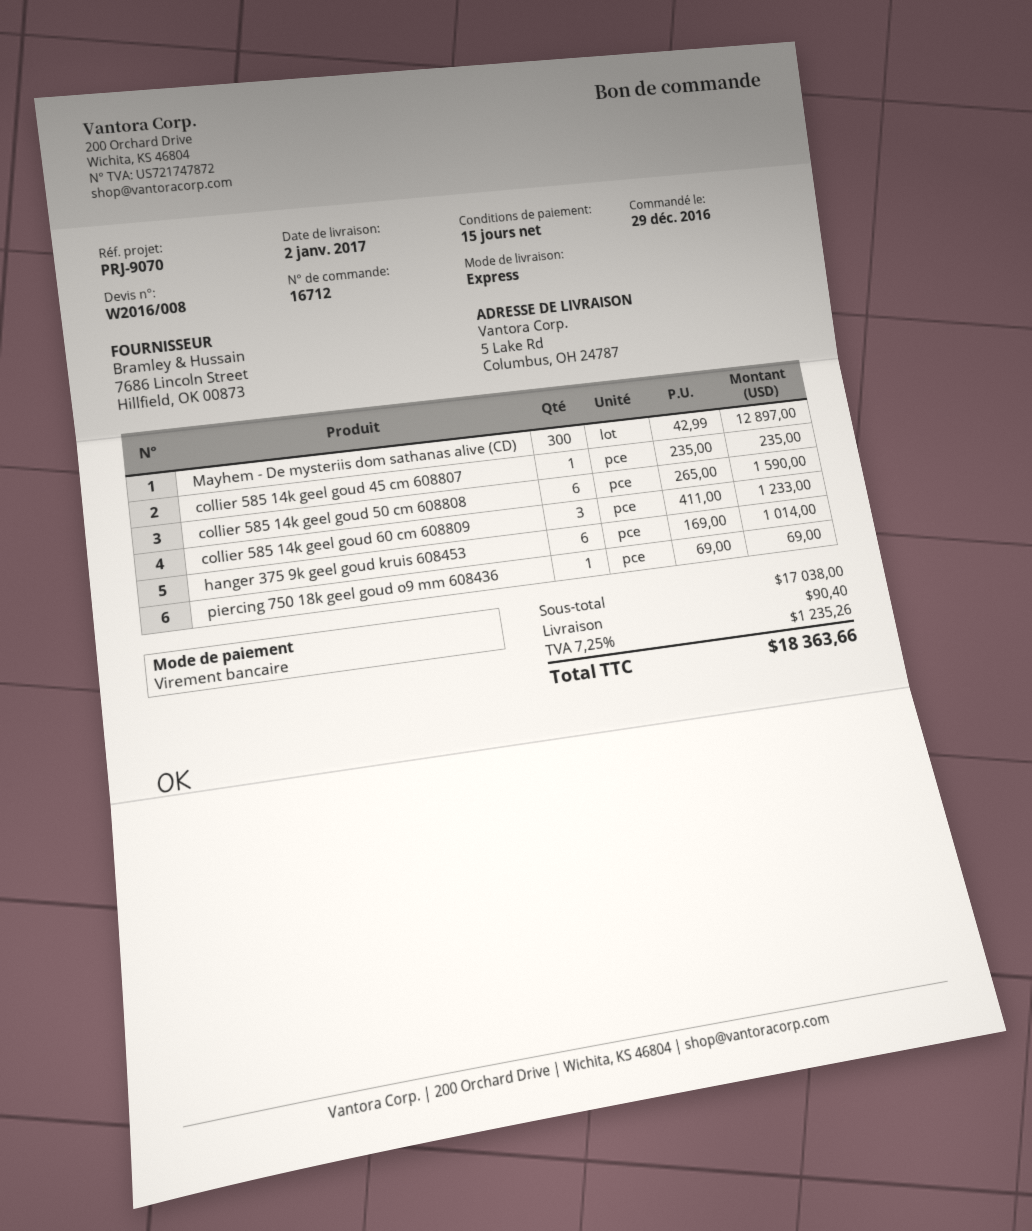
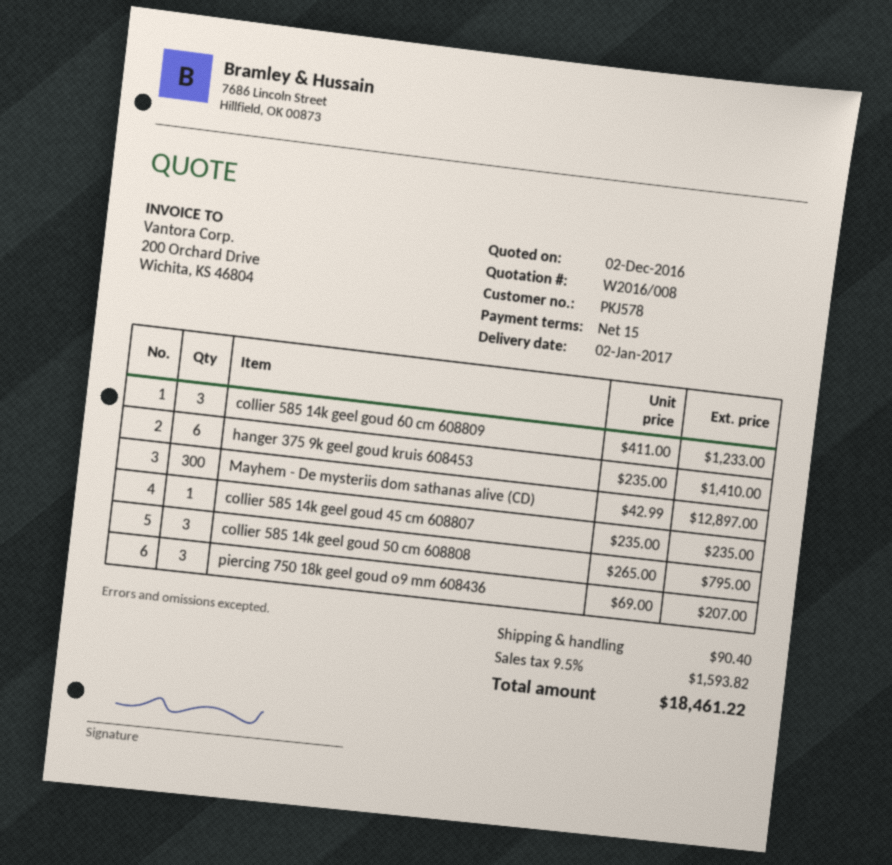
collier 585 14k geel goud 50 cm 608808: 6 x 265.00 = 1590.00 -> 3 x 265.00 = 795.00
hanger 375 9k geel goud kruis 608453: 6 x 169.00 = 1014.00 -> 6 x 235.00 = 1410.00
piercing 750 18k geel goud o9 mm 608436: 1 x 69.00 = 69.00 -> 3 x 69.00 = 207.00
tax: 7.25% = 1235.26 -> 9.5% = 1593.82
total: 18363.66 -> 18461.22

